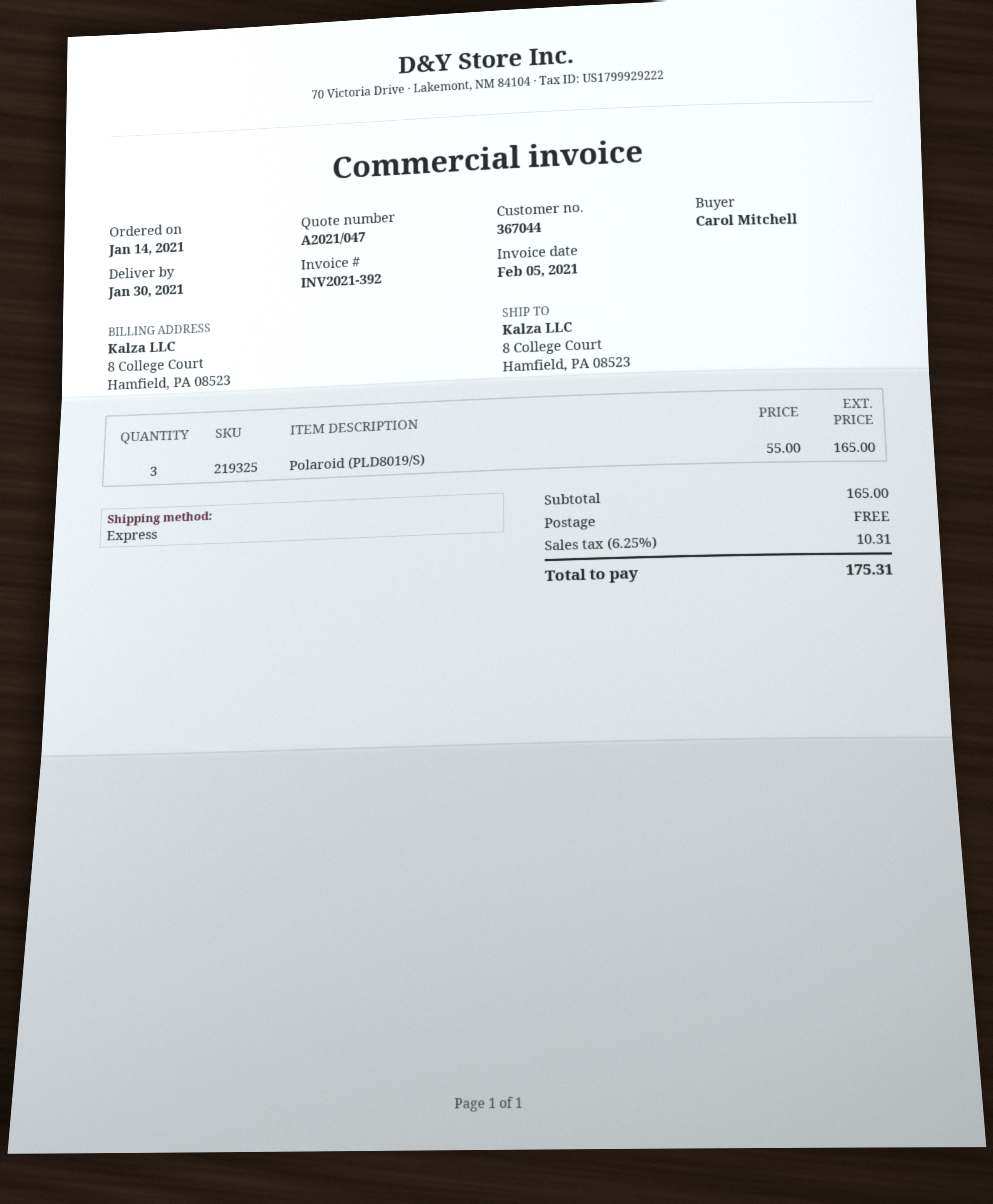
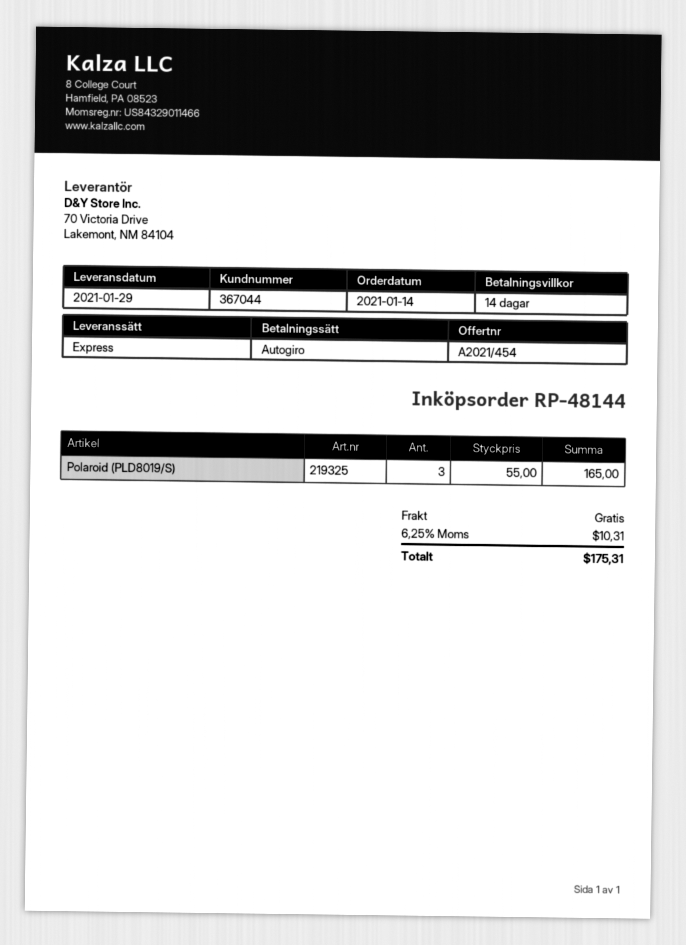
quote number: A2021/047 -> A2021/454
delivery date: 2021-01-30 -> 2021-01-29

